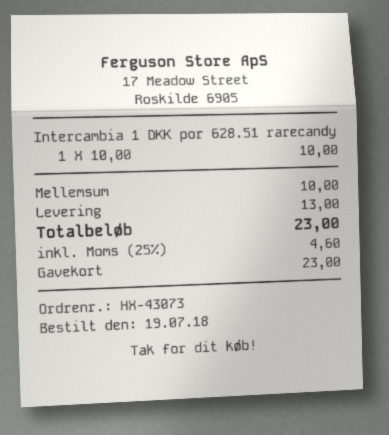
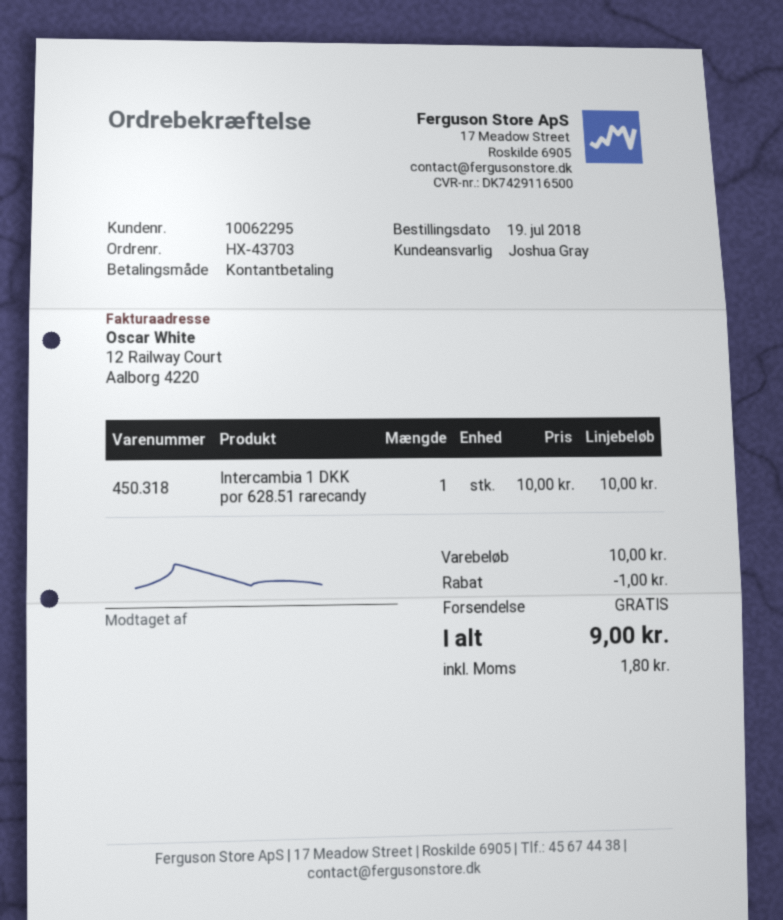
order number: HX-43073 -> HX-43703
payment method: gift card -> cash
discount: none -> 1.00
shipping: 13.00 -> 0.00
tax: 4.60 -> 1.80
total: 23.00 -> 9.00

